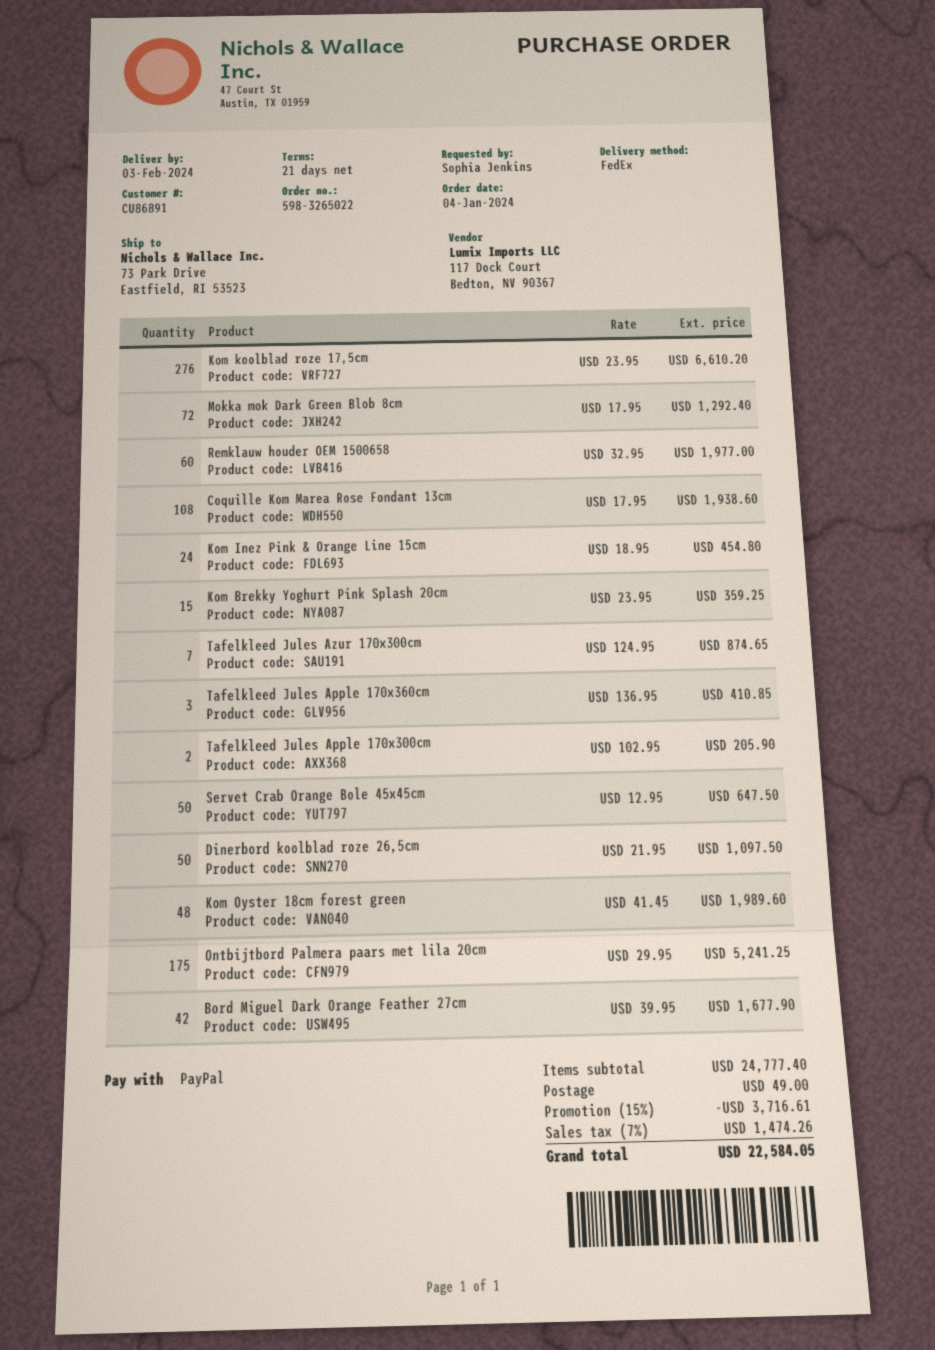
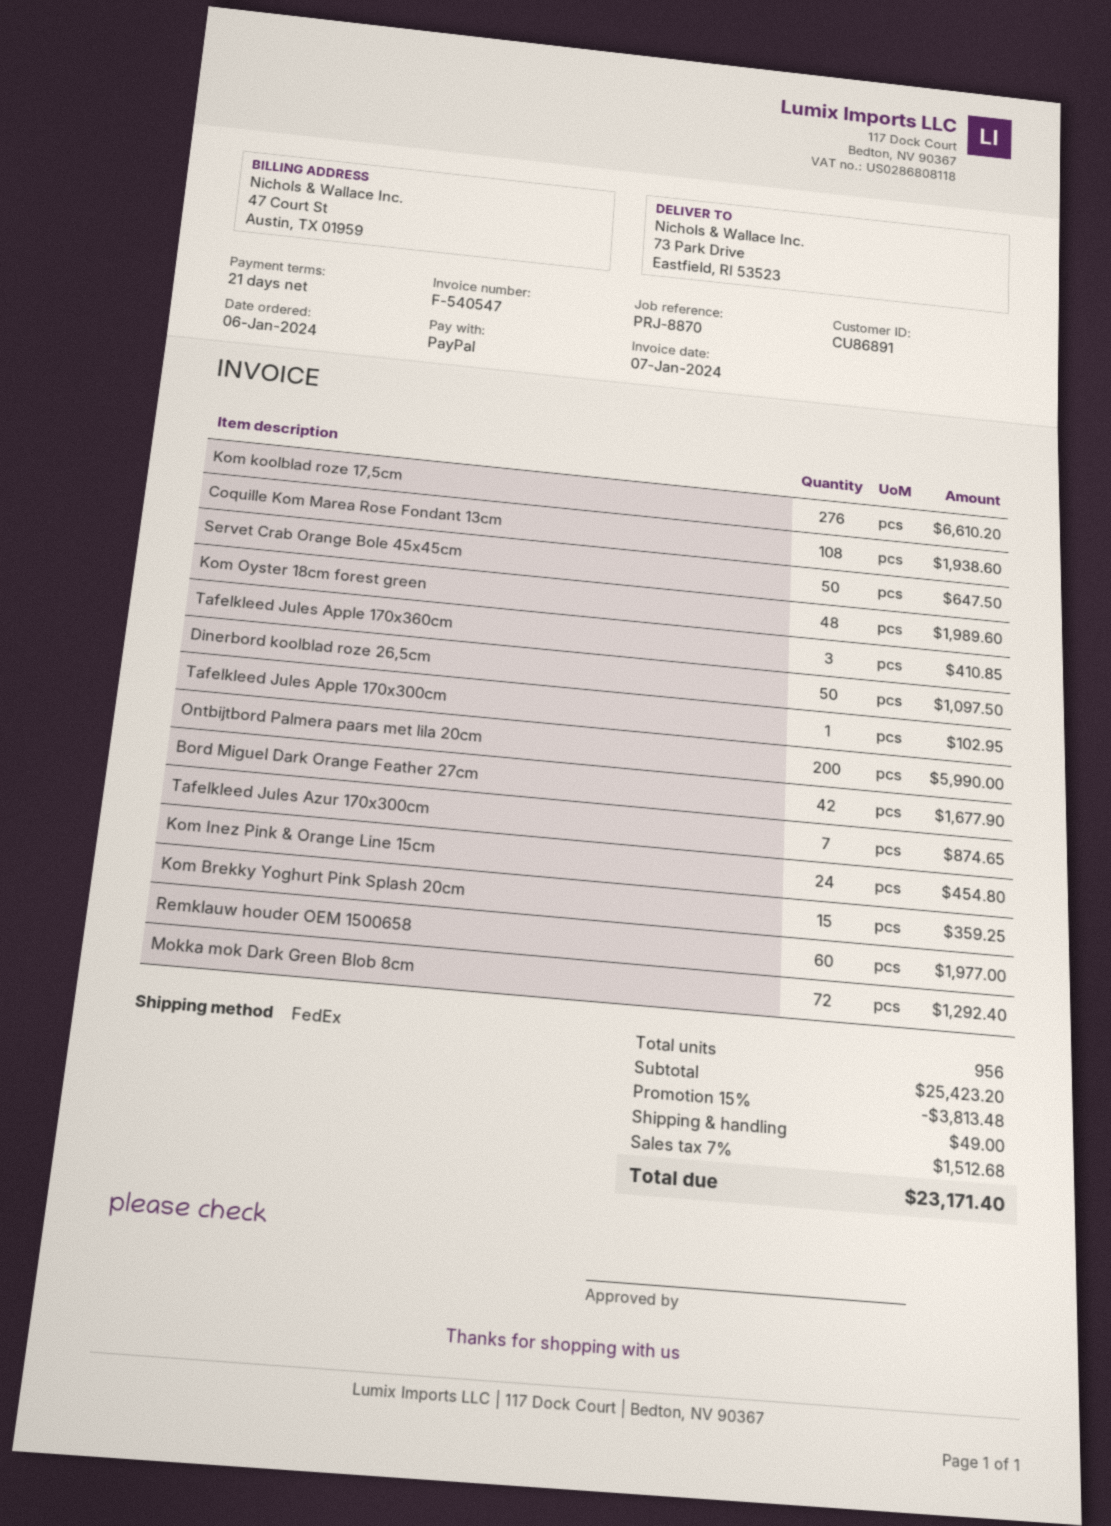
order date: 2024-01-04 -> 2024-01-06
Tafelkleed Jules Apple 170x300cm: 2 for 205.90 -> 1 for 102.95
Ontbijtbord Palmera paars met lila 20cm: 175 for 5241.25 -> 200 for 5990.00
subtotal: 24777.40 -> 25423.20
discount: 15% = 3716.61 -> 15% = 3813.48
tax: 7% = 1474.26 -> 7% = 1512.68
total: 22584.05 -> 23171.40

